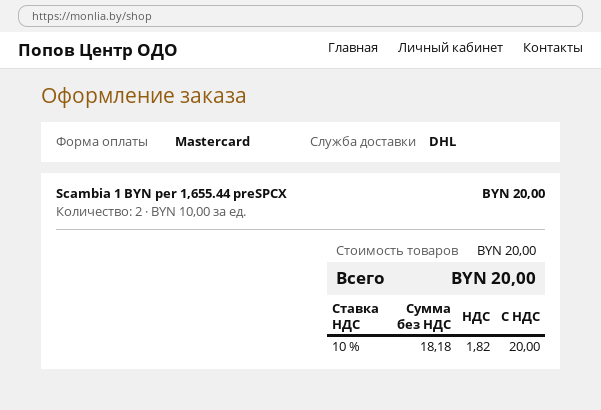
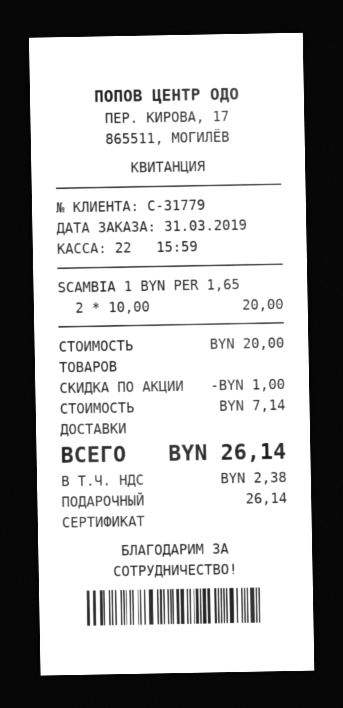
payment method: Mastercard -> gift card
discount: none -> 1.00
shipping: none -> 7.14
tax: 1.82 -> 2.38
total: 20.00 -> 26.14

